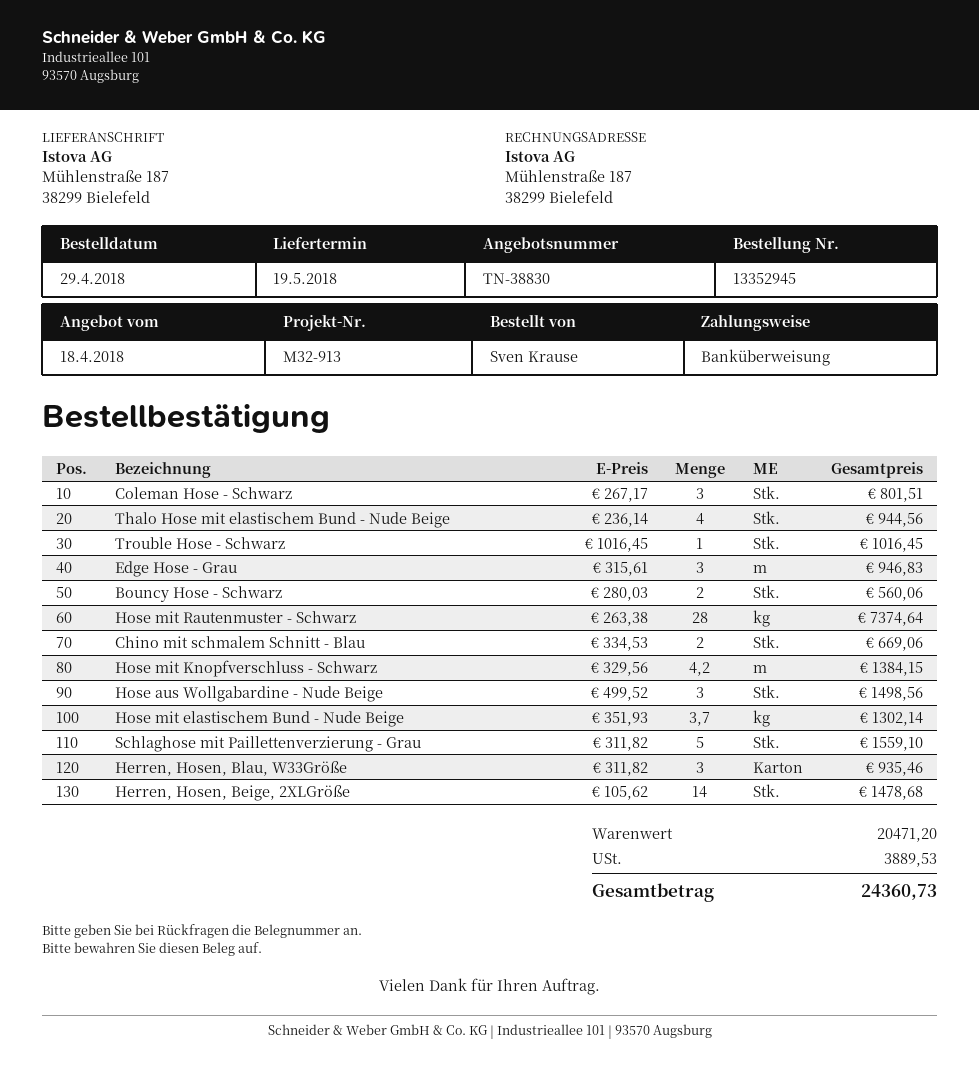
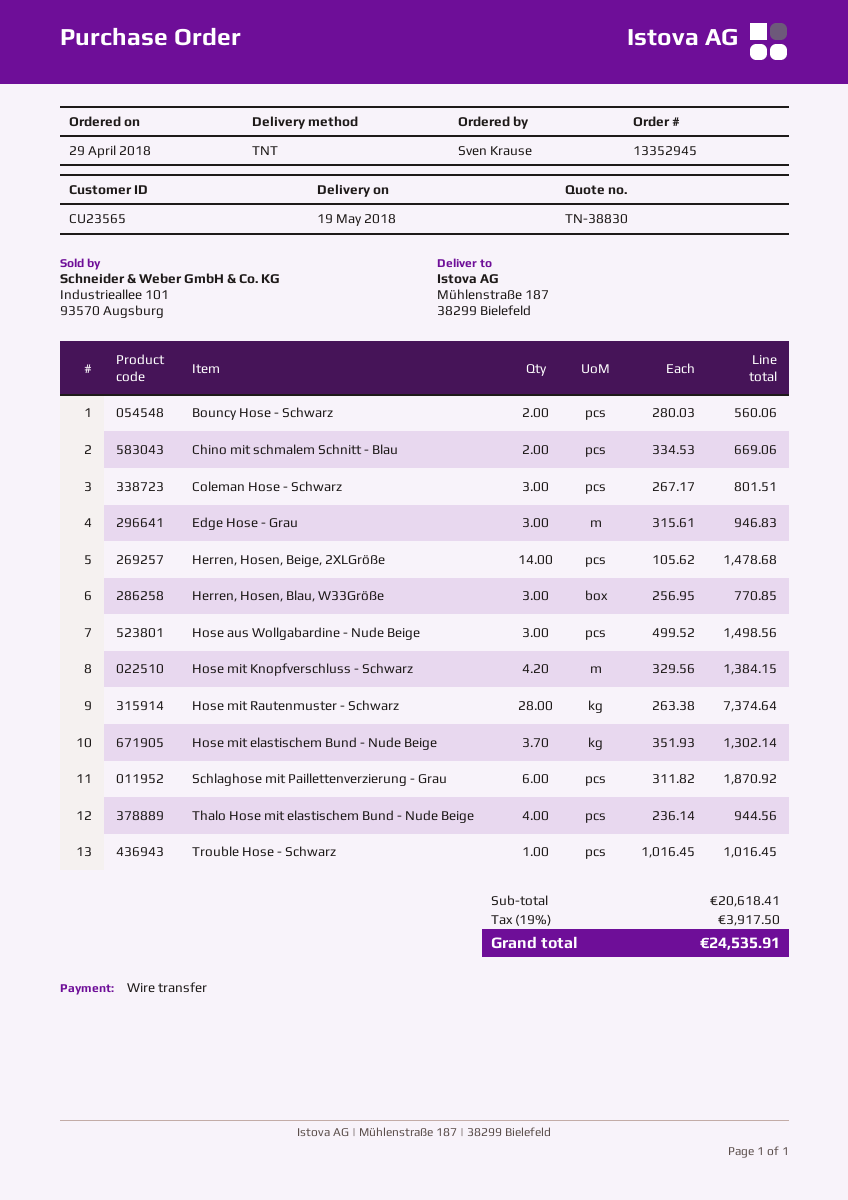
Schlaghose mit Paillettenverzierung - Grau: 5 x 311.82 = 1559.10 -> 6 x 311.82 = 1870.92
Herren, Hosen, Blau, W33Größe: 3 x 311.82 = 935.46 -> 3 x 256.95 = 770.85
subtotal: 20471.20 -> 20618.41
tax: 3889.53 -> 3917.50
total: 24360.73 -> 24535.91

